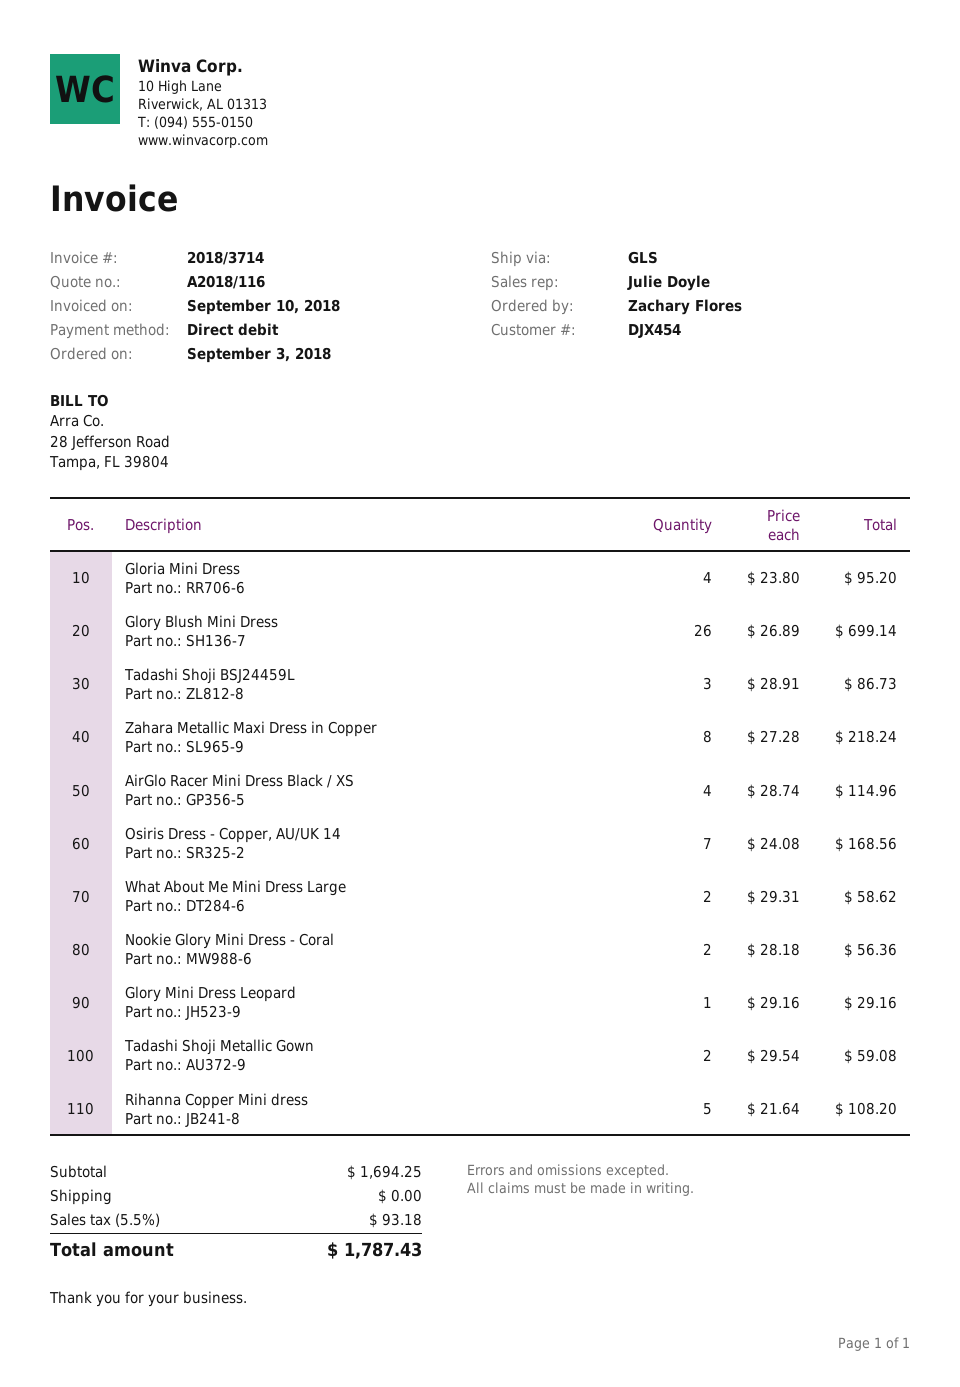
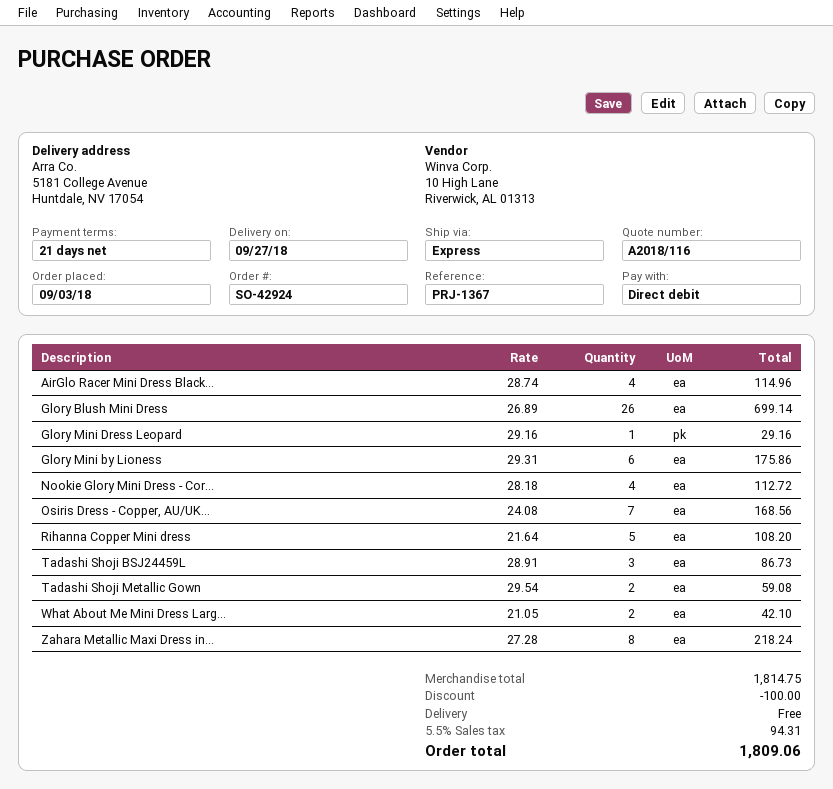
shipping method: GLS -> express
Gloria Mini Dress: 4 x 23.80 = 95.20 -> none
What About Me Mini Dress Large: 2 x 29.31 = 58.62 -> 2 x 21.05 = 42.10
Nookie Glory Mini Dress - Coral: 2 x 28.18 = 56.36 -> 4 x 28.18 = 112.72
Glory Mini by Lioness: none -> 6 x 29.31 = 175.86
subtotal: 1694.25 -> 1814.75
discount: none -> 100.00
tax: 5.5% = 93.18 -> 5.5% = 94.31
total: 1787.43 -> 1809.06

